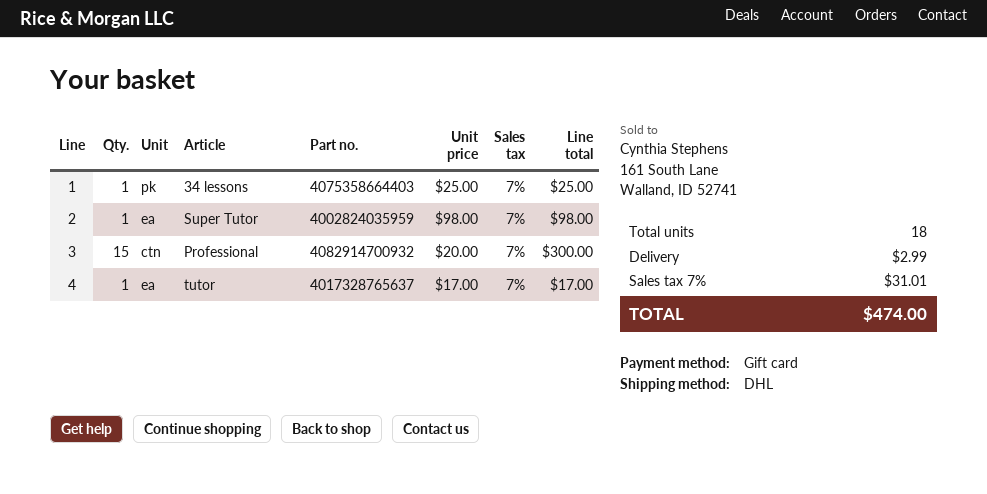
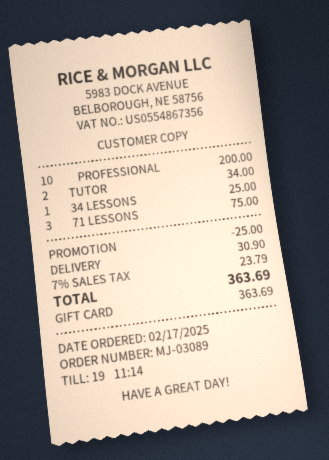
Super Tutor: 1 for 98.00 -> none
Professional: 15 for 300.00 -> 10 for 200.00
tutor: 1 for 17.00 -> 2 for 34.00
71 LESSONS: none -> 3 for 75.00
discount: none -> 25.00
shipping: 2.99 -> 30.90
tax: 7% = 31.01 -> 7% = 23.79
total: 474.00 -> 363.69

